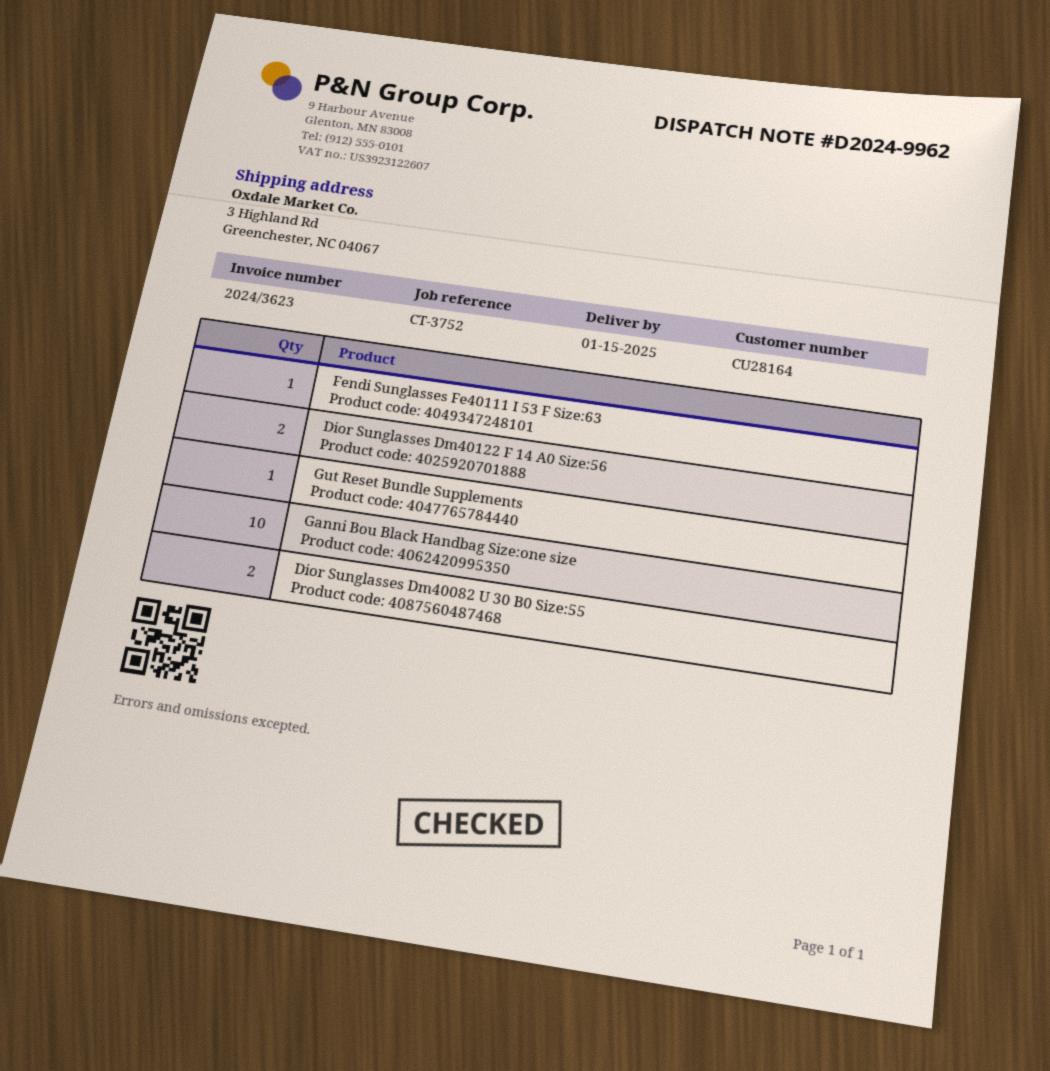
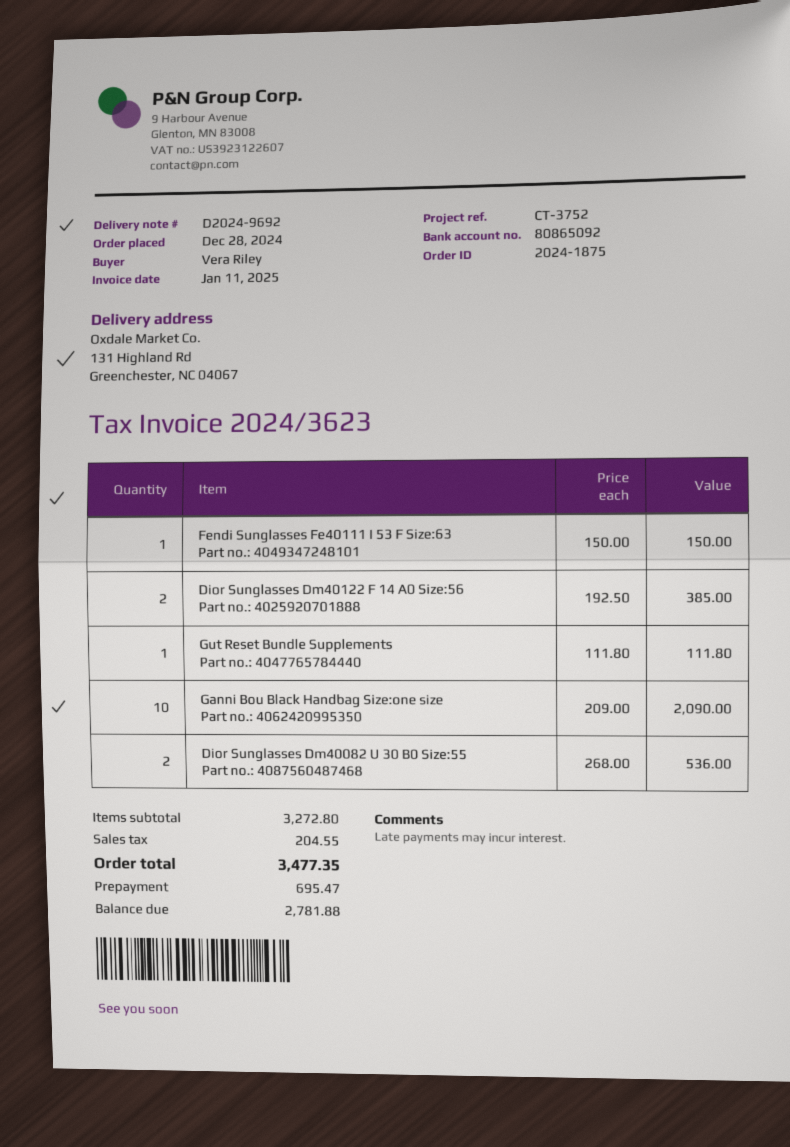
delivery note number: D2024-9962 -> D2024-9692
ship to: 3 Highland Rd, Greenchester, NC 04067 -> 131 Highland Rd, Greenchester, NC 04067

